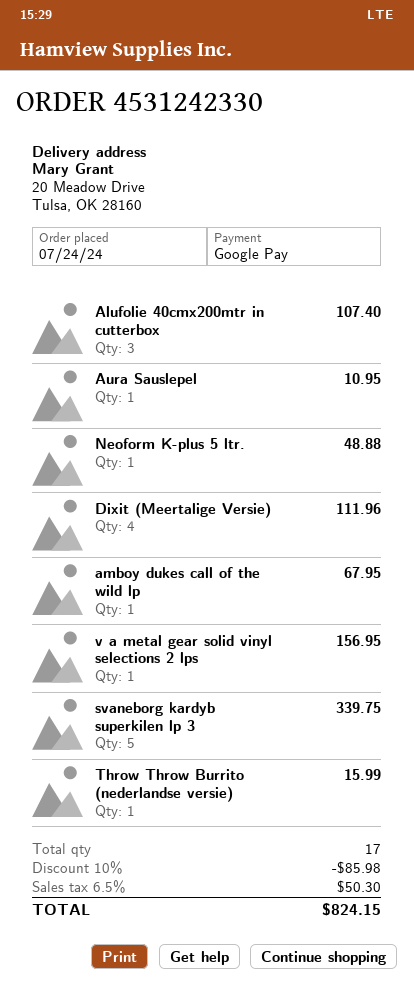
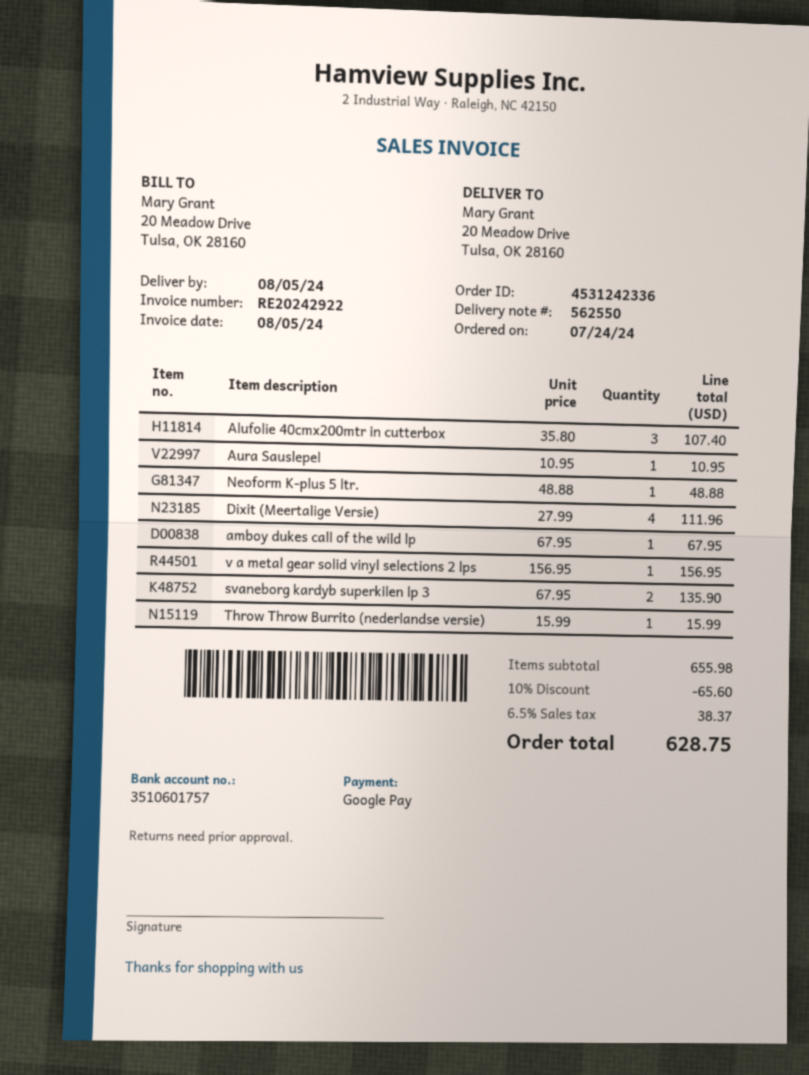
order number: 4531242330 -> 4531242336
svaneborg kardyb superkilen lp 3: 5 for 339.75 -> 2 for 135.90
discount: 10% = 85.98 -> 10% = 65.60
tax: 6.5% = 50.30 -> 6.5% = 38.37
total: 824.15 -> 628.75

